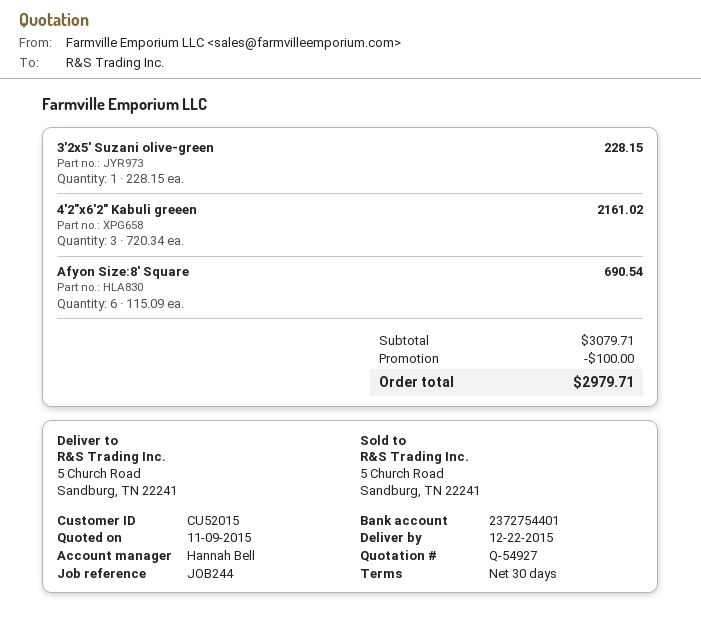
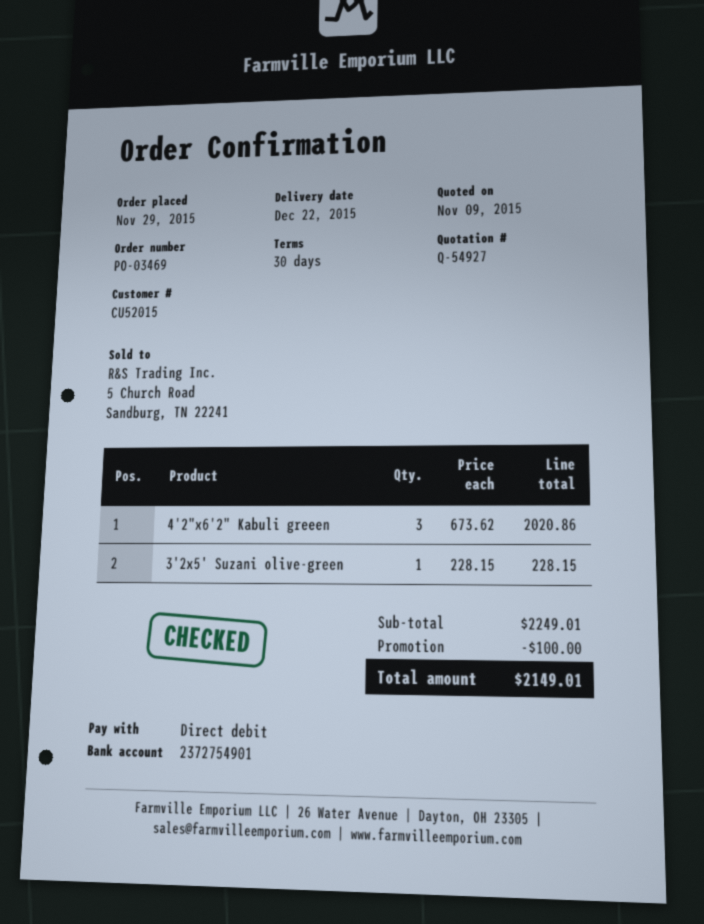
bank account: 2372754401 -> 2372754901
4'2"x6'2" Kabuli greeen: 3 x 720.34 = 2161.02 -> 3 x 673.62 = 2020.86
Afyon Size:8' Square: 6 x 115.09 = 690.54 -> none
subtotal: 3079.71 -> 2249.01
total: 2979.71 -> 2149.01

